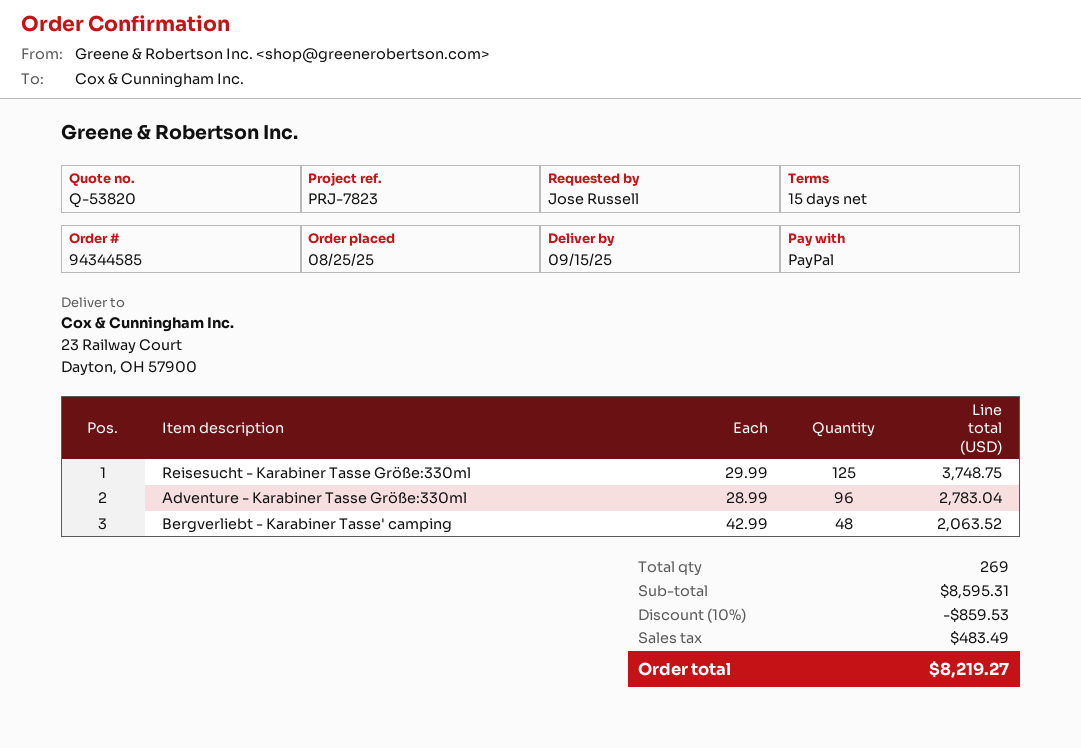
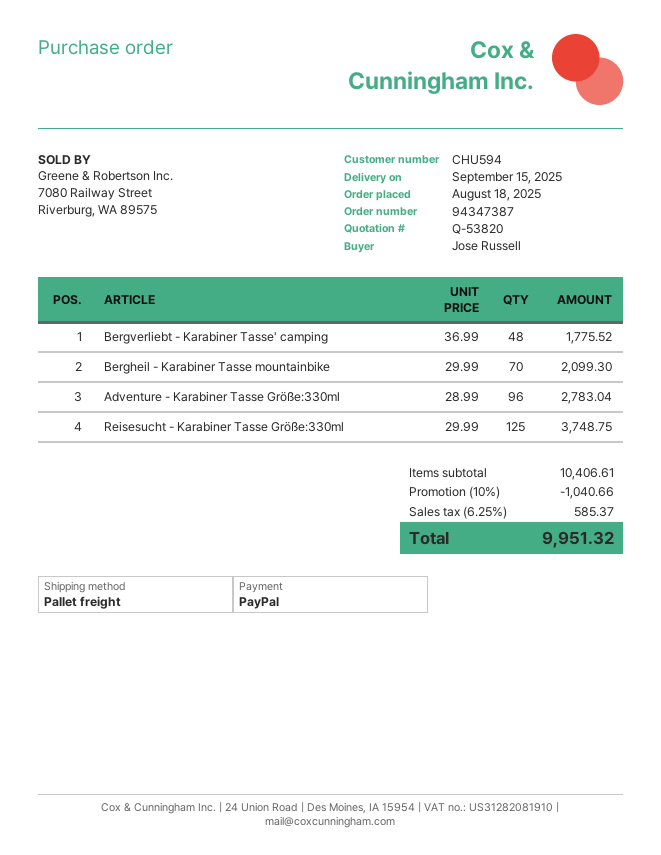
order number: 94344585 -> 94347387
order date: 2025-08-25 -> 2025-08-18
Bergverliebt - Karabiner Tasse' camping: 48 x 42.99 = 2063.52 -> 48 x 36.99 = 1775.52
Bergheil - Karabiner Tasse mountainbike: none -> 70 x 29.99 = 2099.30
subtotal: 8595.31 -> 10406.61
discount: 10% = 859.53 -> 10% = 1040.66
tax: 483.49 -> 585.37
total: 8219.27 -> 9951.32

